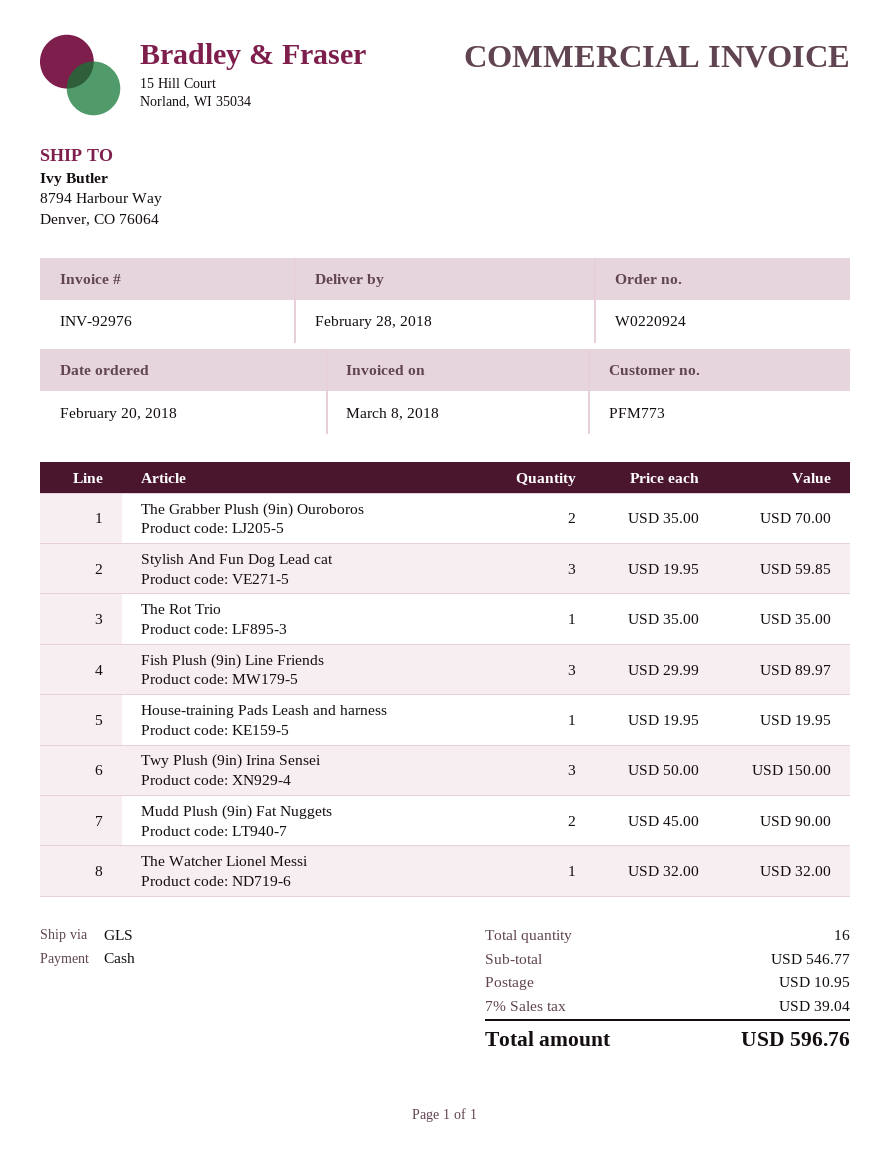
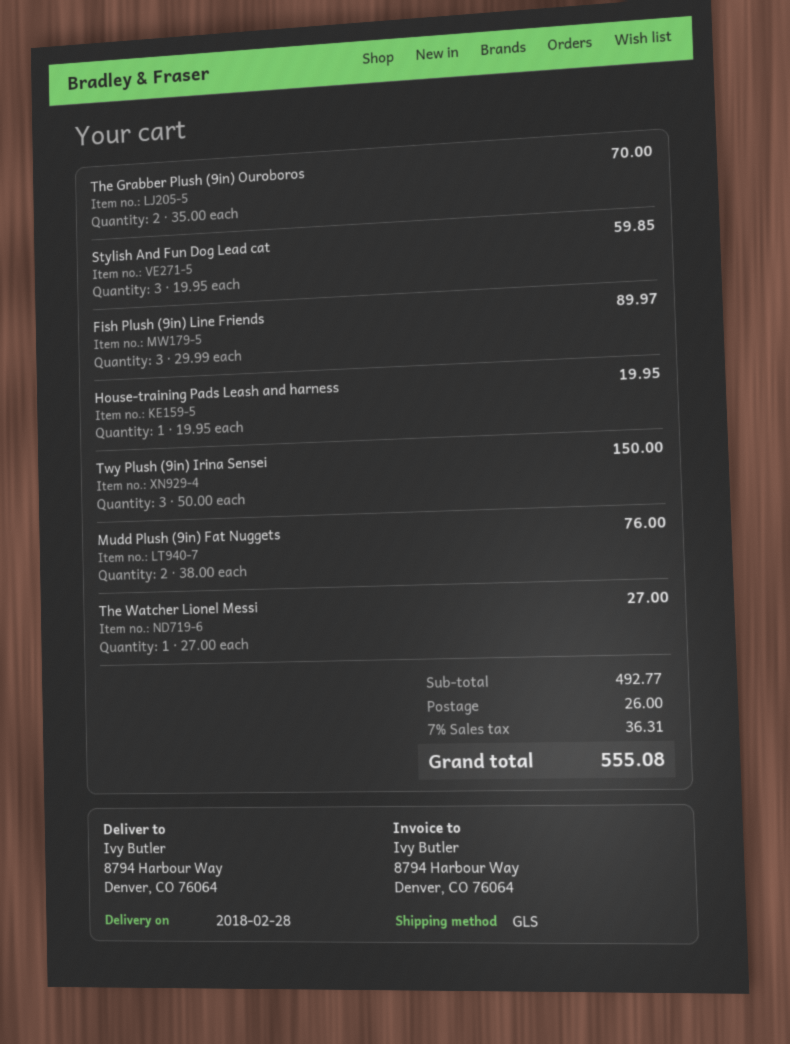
The Rot Trio: 1 x 35.00 = 35.00 -> none
Mudd Plush (9in) Fat Nuggets: 2 x 45.00 = 90.00 -> 2 x 38.00 = 76.00
The Watcher Lionel Messi: 1 x 32.00 = 32.00 -> 1 x 27.00 = 27.00
subtotal: 546.77 -> 492.77
shipping: 10.95 -> 26.00
tax: 7% = 39.04 -> 7% = 36.31
total: 596.76 -> 555.08

